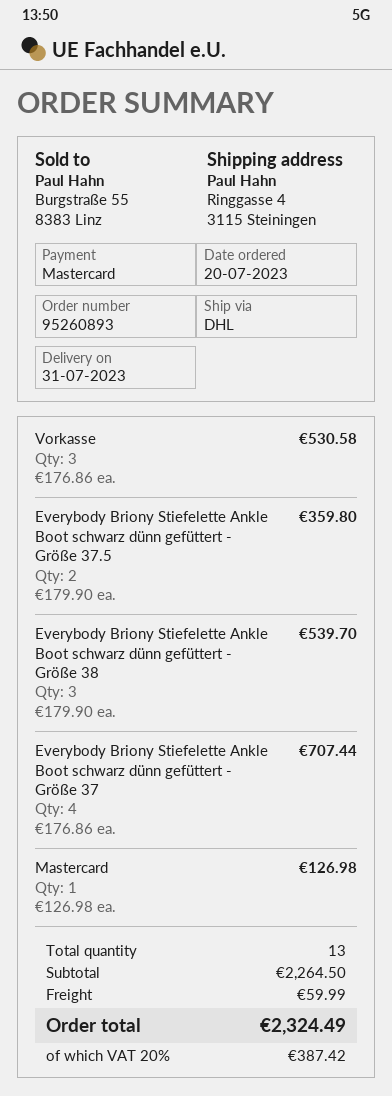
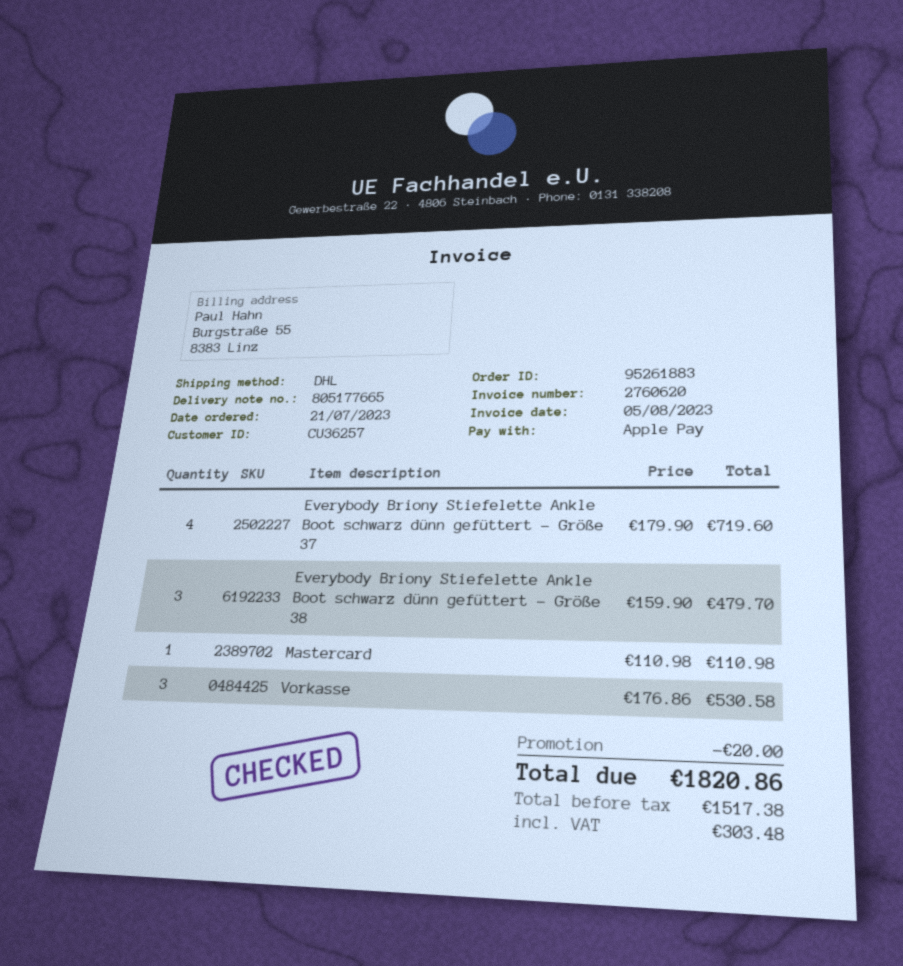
order number: 95260893 -> 95261883
order date: 2023-07-20 -> 2023-07-21
payment method: Mastercard -> Apple Pay
Everybody Briony Stiefelette Ankle Boot schwarz dünn gefüttert - Größe 37.5: 2 x 179.90 = 359.80 -> none
Everybody Briony Stiefelette Ankle Boot schwarz dünn gefüttert - Größe 38: 3 x 179.90 = 539.70 -> 3 x 159.90 = 479.70
Everybody Briony Stiefelette Ankle Boot schwarz dünn gefüttert - Größe 37: 4 x 176.86 = 707.44 -> 4 x 179.90 = 719.60
Mastercard: 1 x 126.98 = 126.98 -> 1 x 110.98 = 110.98
discount: none -> 20.00
shipping: 59.99 -> none
tax: 387.42 -> 303.48
total: 2324.49 -> 1820.86

